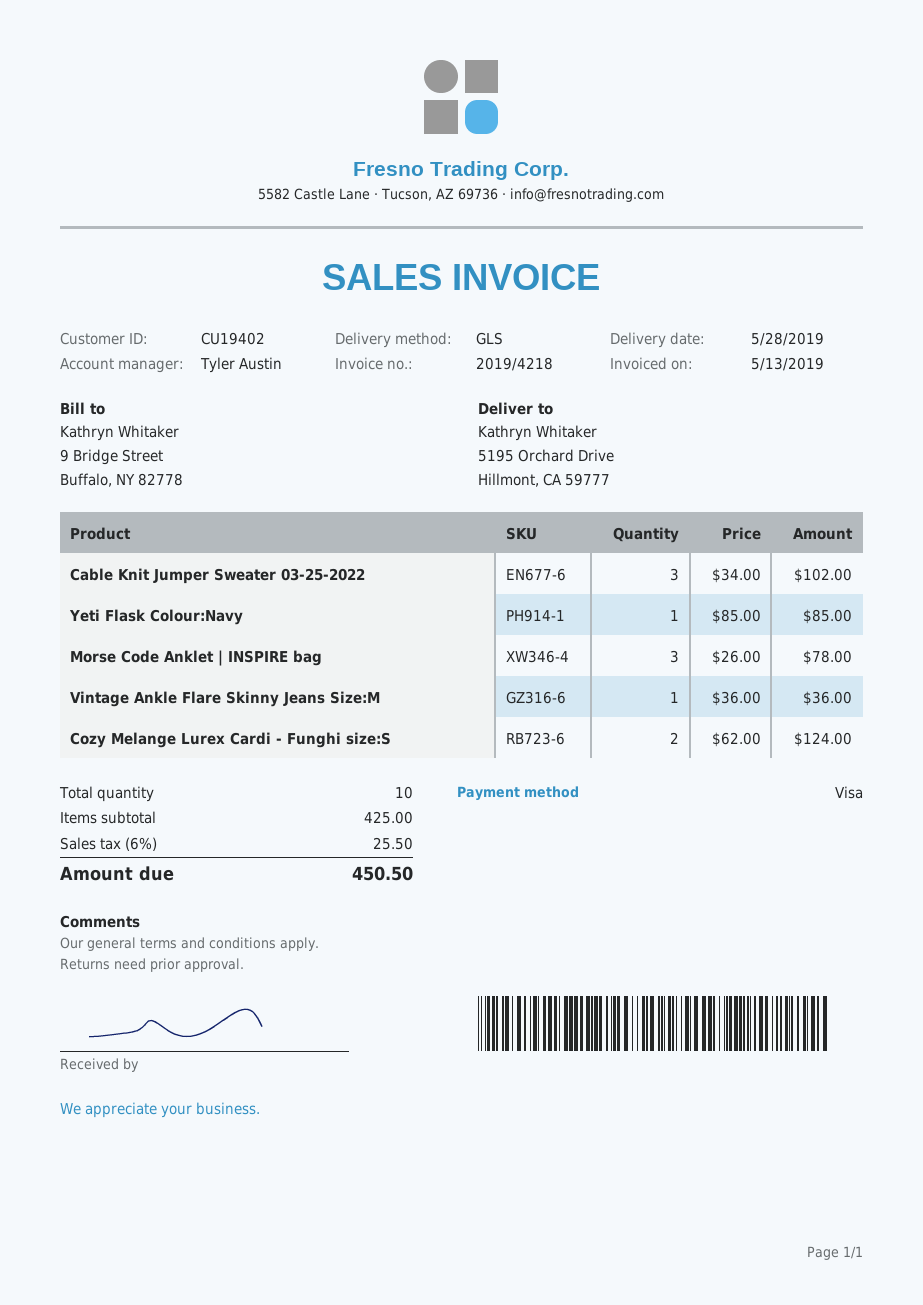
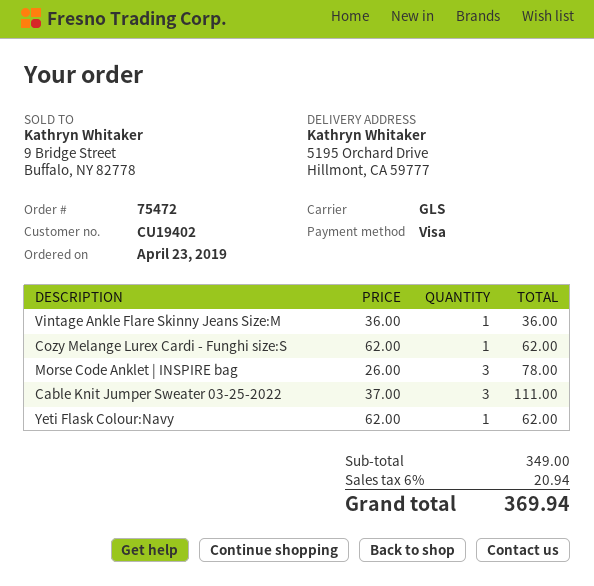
Cable Knit Jumper Sweater 03-25-2022: 3 x 34.00 = 102.00 -> 3 x 37.00 = 111.00
Yeti Flask Colour:Navy: 1 x 85.00 = 85.00 -> 1 x 62.00 = 62.00
Cozy Melange Lurex Cardi - Funghi size:S: 2 x 62.00 = 124.00 -> 1 x 62.00 = 62.00
subtotal: 425.00 -> 349.00
tax: 6% = 25.50 -> 6% = 20.94
total: 450.50 -> 369.94

